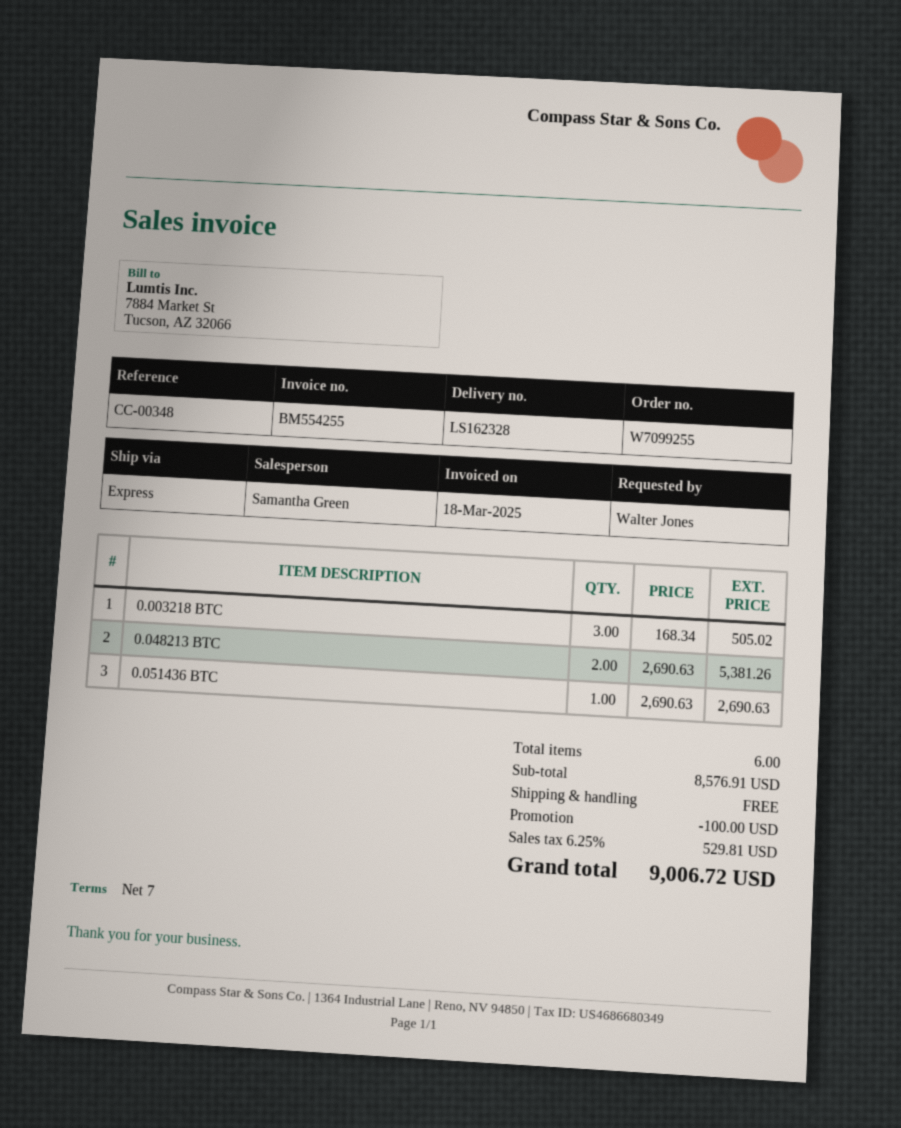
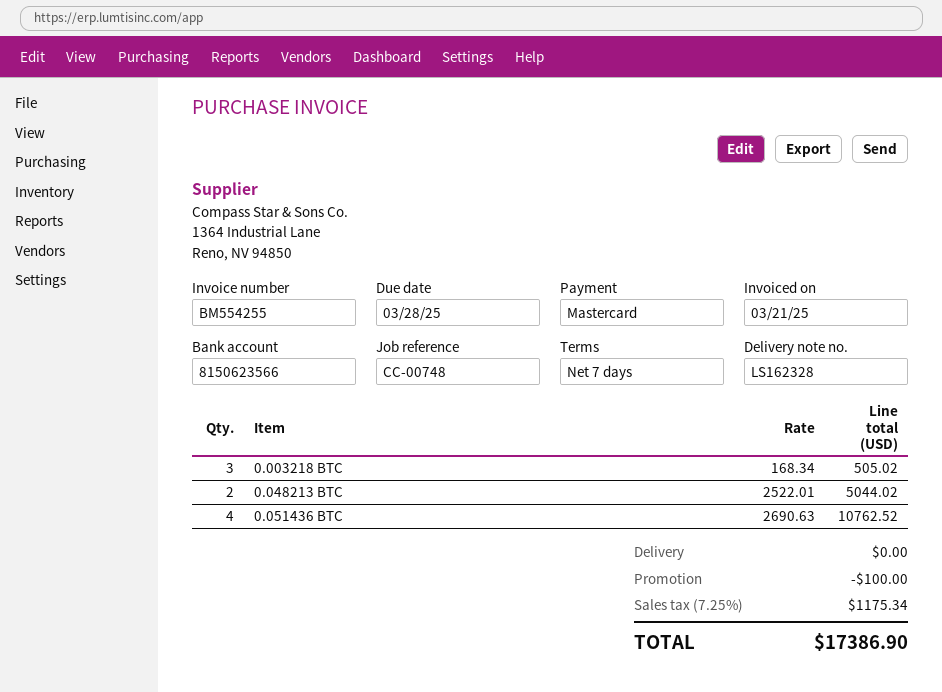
invoice date: 2025-03-18 -> 2025-03-21
reference: CC-00348 -> CC-00748
0.048213 BTC: 2 x 2690.63 = 5381.26 -> 2 x 2522.01 = 5044.02
0.051436 BTC: 1 x 2690.63 = 2690.63 -> 4 x 2690.63 = 10762.52
tax: 6.25% = 529.81 -> 7.25% = 1175.34
total: 9006.72 -> 17386.90

